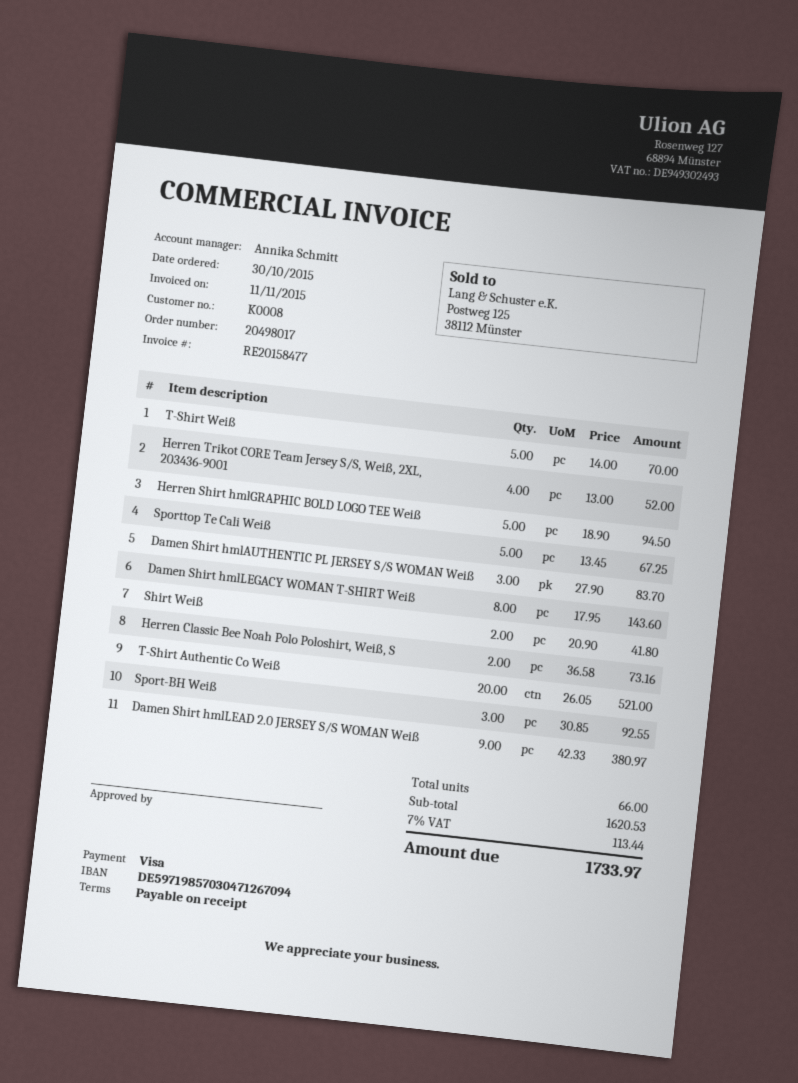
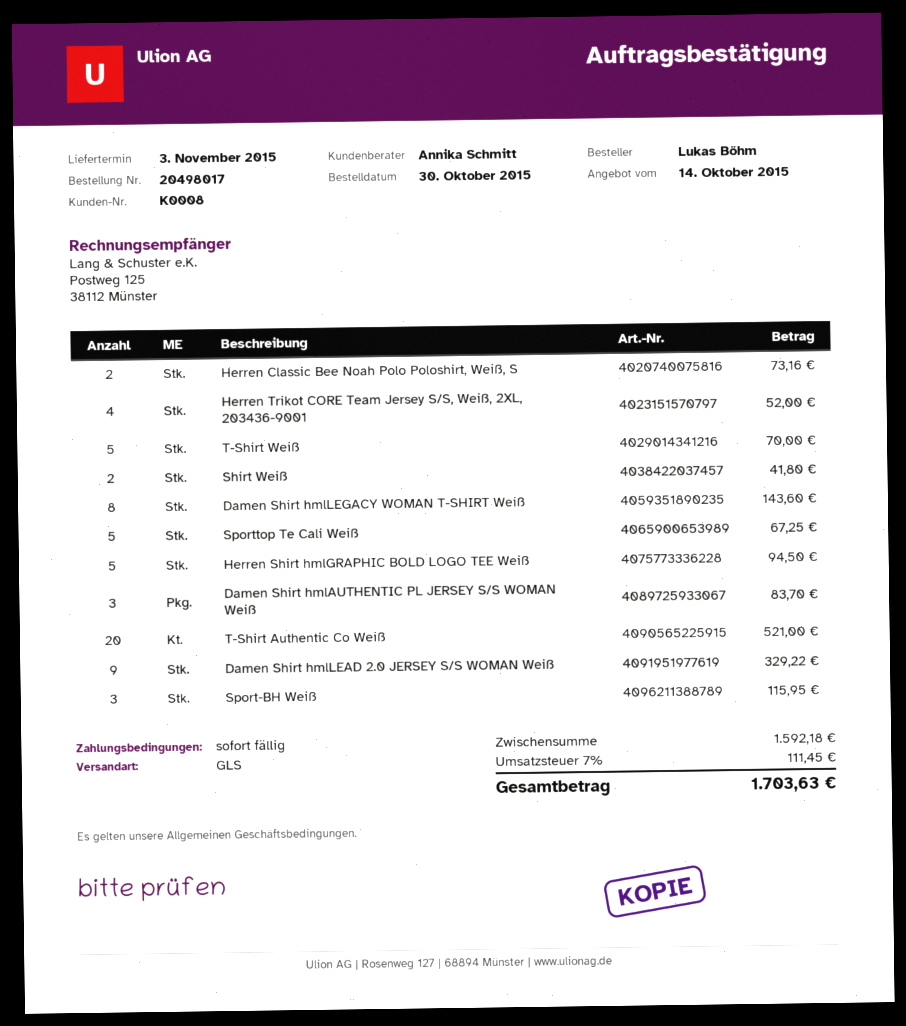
Sport-BH Weiß: 3 for 92.55 -> 3 for 115.95
Damen Shirt hmlLEAD 2.0 JERSEY S/S WOMAN Weiß: 9 for 380.97 -> 9 for 329.22
subtotal: 1620.53 -> 1592.18
tax: 7% = 113.44 -> 7% = 111.45
total: 1733.97 -> 1703.63

